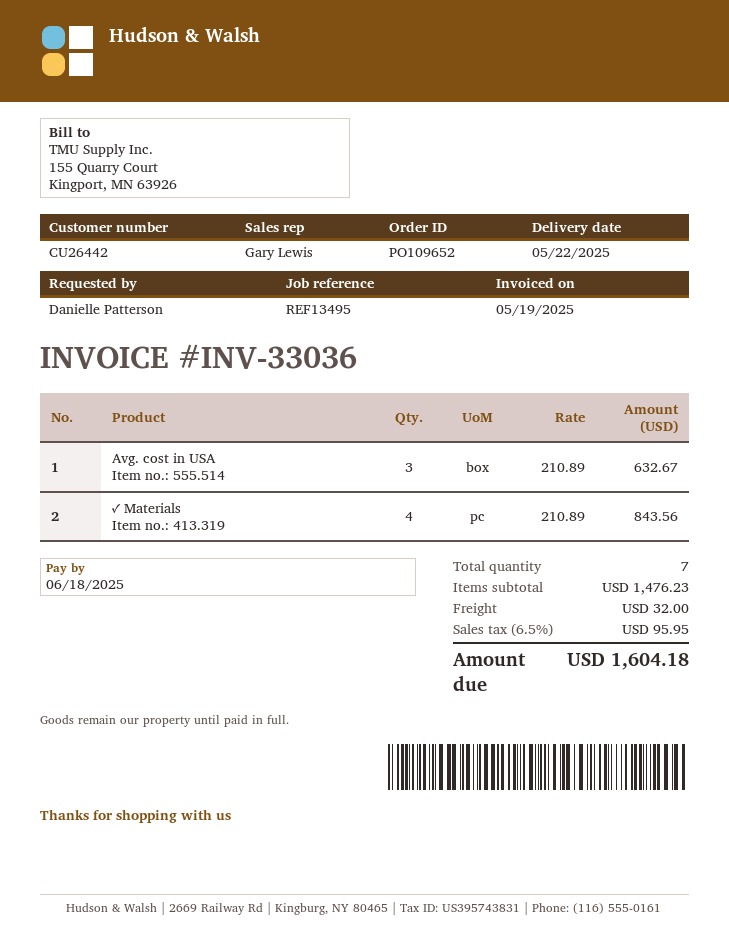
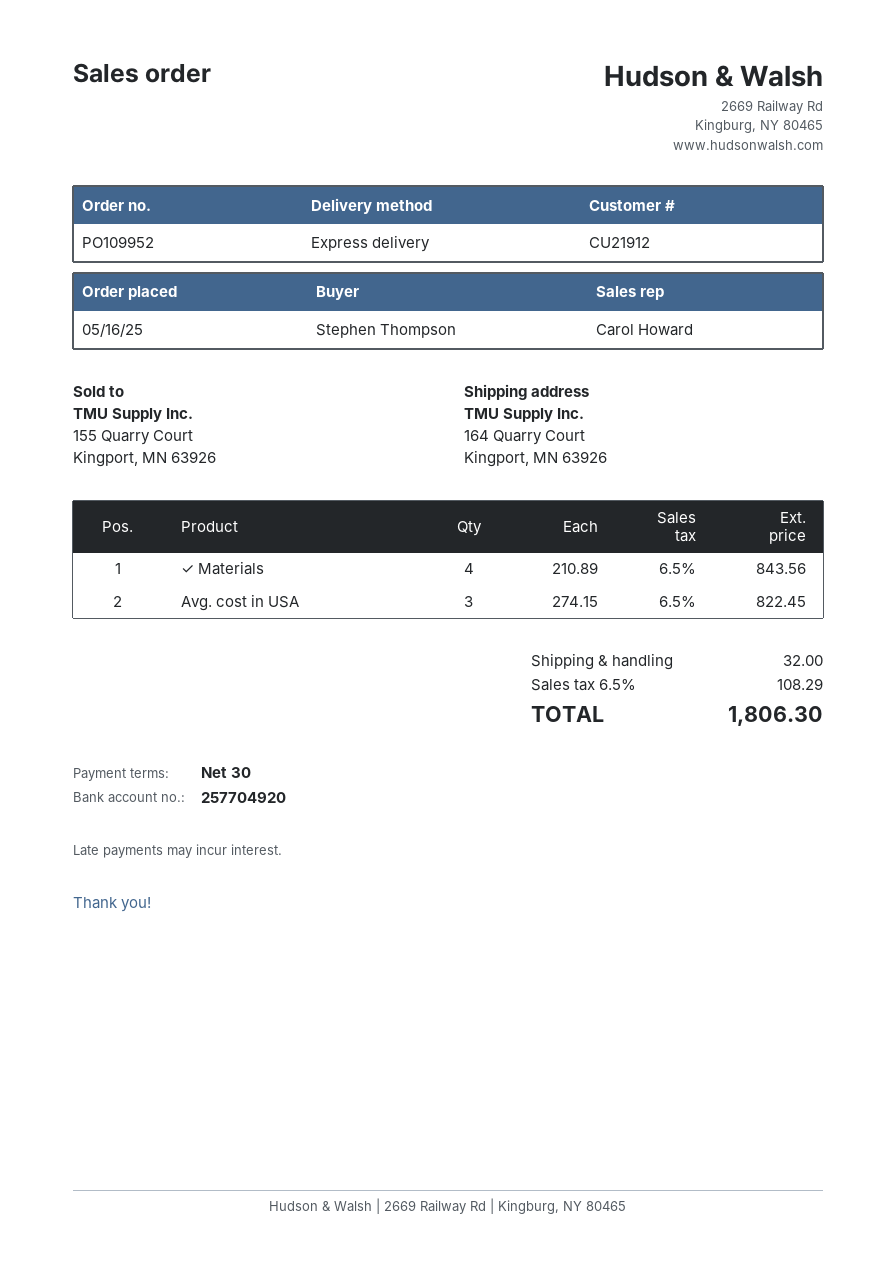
order number: PO109652 -> PO109952
customer number: CU26442 -> CU21912
ordered by: Danielle Patterson -> Stephen Thompson
sales rep: Gary Lewis -> Carol Howard
Avg. cost in USA: 3 x 210.89 = 632.67 -> 3 x 274.15 = 822.45
tax: 6.5% = 95.95 -> 6.5% = 108.29
total: 1604.18 -> 1806.30

